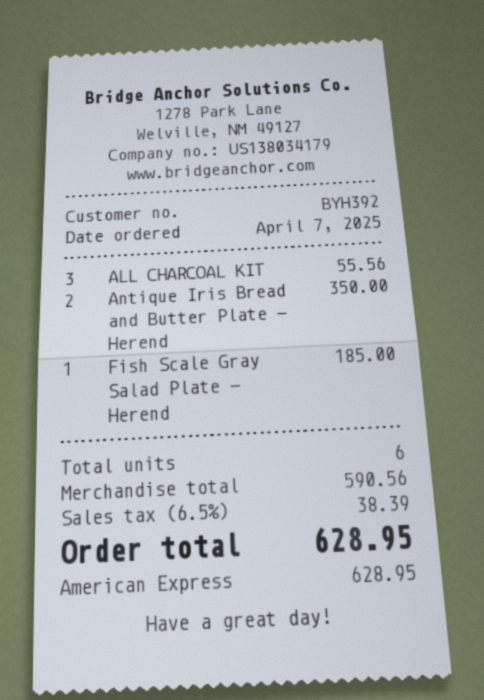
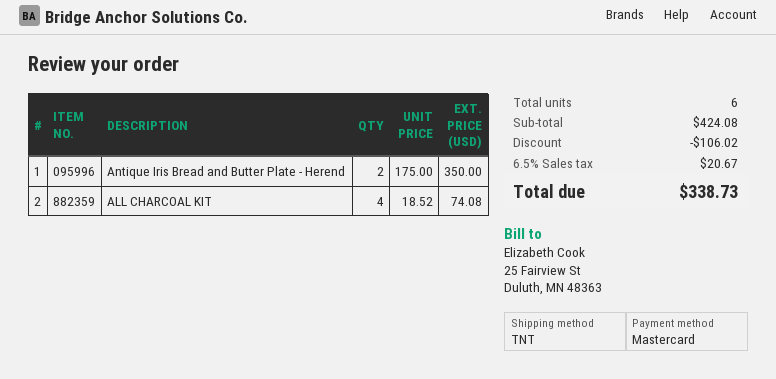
payment method: American Express -> Mastercard
ALL CHARCOAL KIT: 3 for 55.56 -> 4 for 74.08
Fish Scale Gray Salad Plate - Herend: 1 for 185.00 -> none
subtotal: 590.56 -> 424.08
discount: none -> 106.02
tax: 6.5% = 38.39 -> 6.5% = 20.67
total: 628.95 -> 338.73

